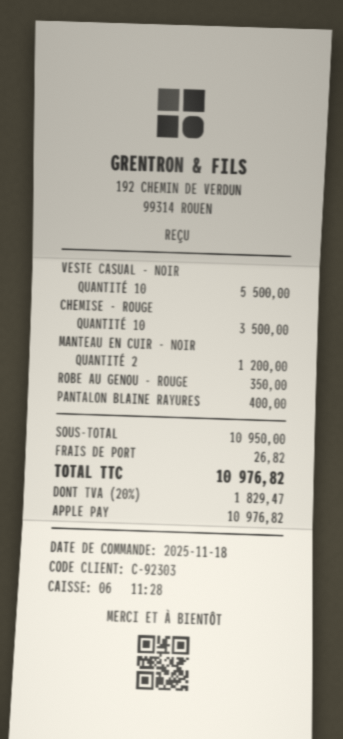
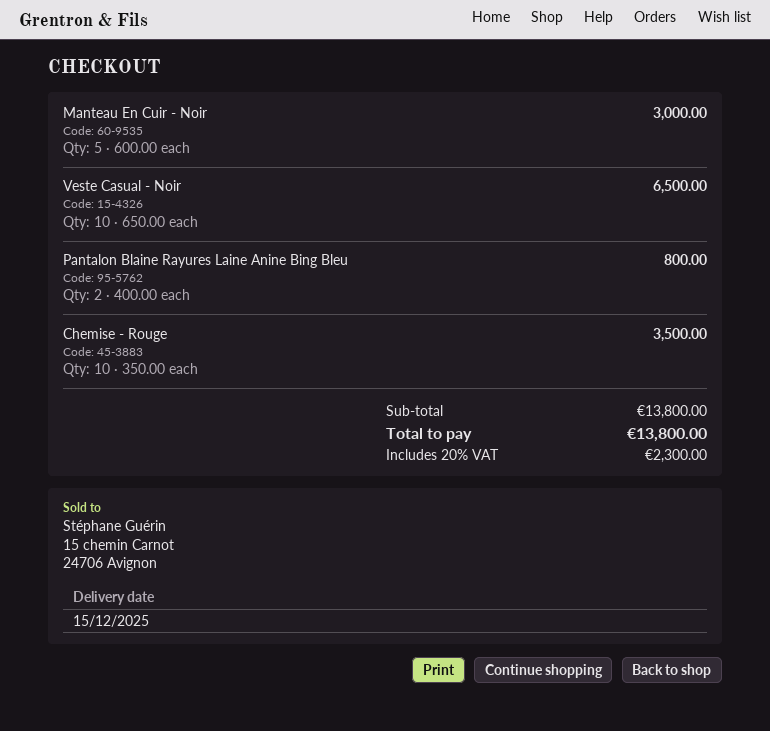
VESTE CASUAL - NOIR: 10 for 5500.00 -> 10 for 6500.00
MANTEAU EN CUIR - NOIR: 2 for 1200.00 -> 5 for 3000.00
ROBE AU GENOU - ROUGE: 1 for 350.00 -> none
PANTALON BLAINE RAYURES: 1 for 400.00 -> 2 for 800.00
subtotal: 10950.00 -> 13800.00
shipping: 26.82 -> none
tax: 20% = 1829.47 -> 20% = 2300.00
total: 10976.82 -> 13800.00

